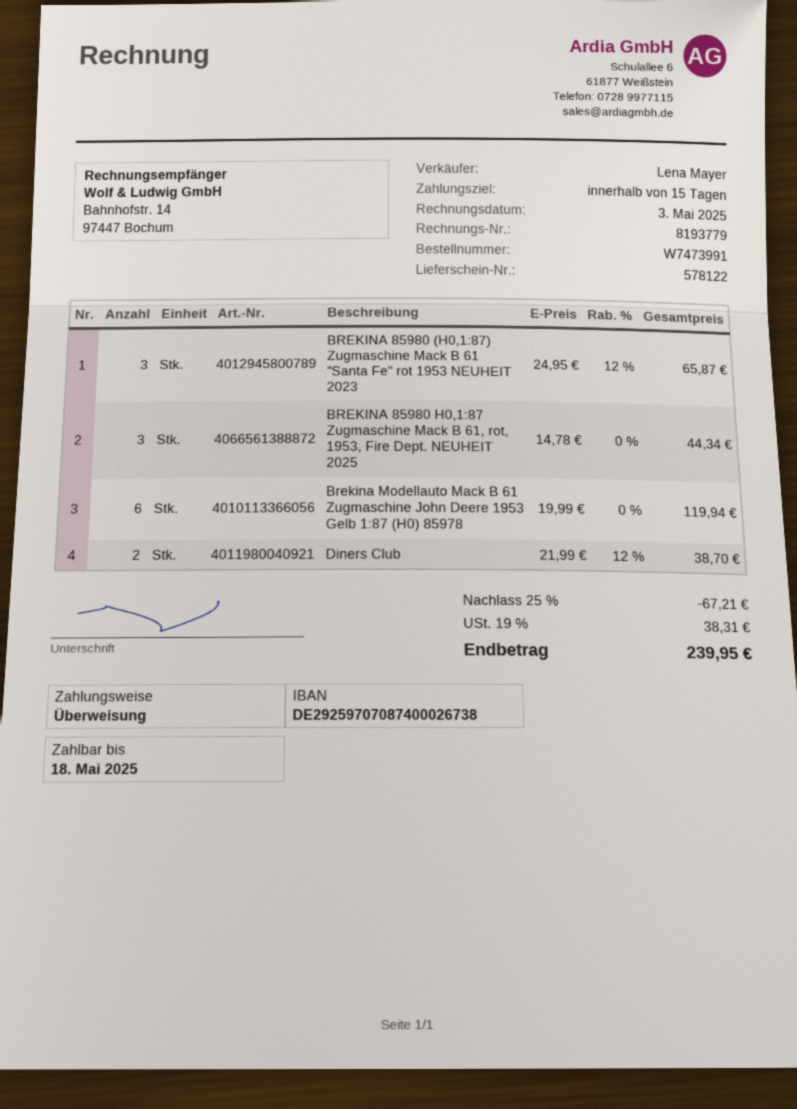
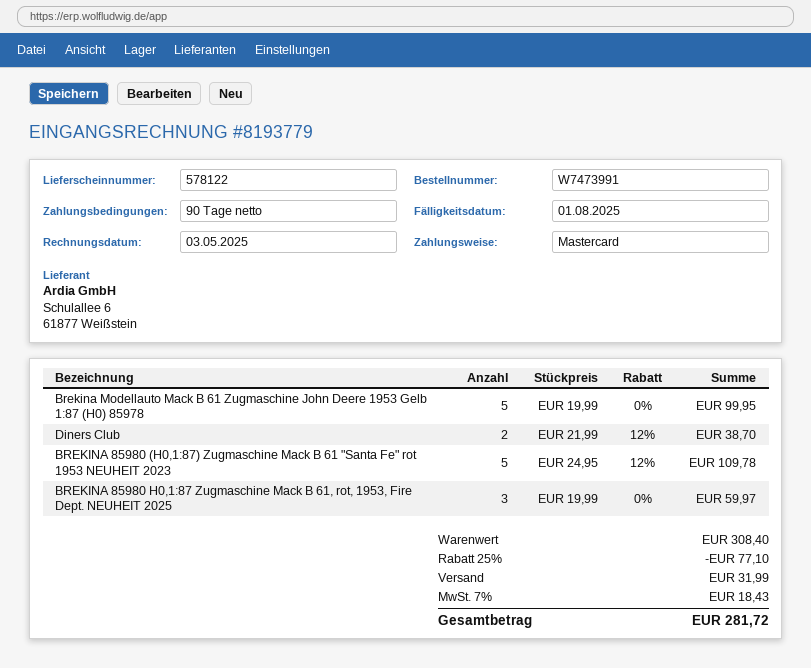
payment terms: 15 days -> 90 days
due date: 2025-05-18 -> 2025-08-01
payment method: bank transfer -> Mastercard
BREKINA 85980 (H0,1:87) Zugmaschine Mack B 61 "Santa Fe" rot 1953 NEUHEIT 2023: 3 x 24.95 - 12% = 65.87 -> 5 x 24.95 - 12% = 109.78
BREKINA 85980 H0,1:87 Zugmaschine Mack B 61, rot, 1953, Fire Dept. NEUHEIT 2025: 3 x 14.78 = 44.34 -> 3 x 19.99 = 59.97
Brekina Modellauto Mack B 61 Zugmaschine John Deere 1953 Gelb 1:87 (H0) 85978: 6 x 19.99 = 119.94 -> 5 x 19.99 = 99.95
discount: 25% = 67.21 -> 25% = 77.10
shipping: none -> 31.99
tax: 19% = 38.31 -> 7% = 18.43
total: 239.95 -> 281.72

